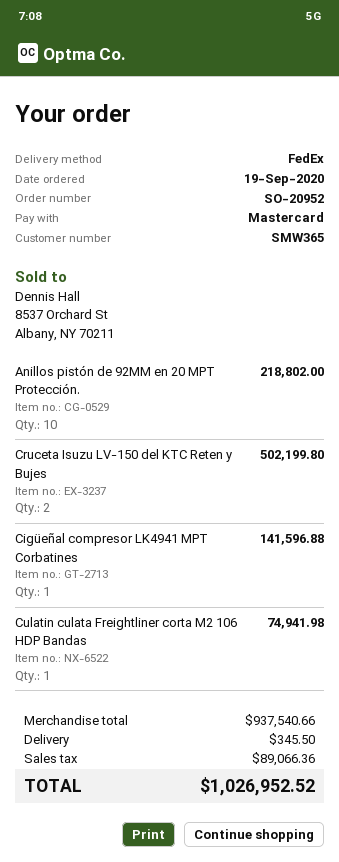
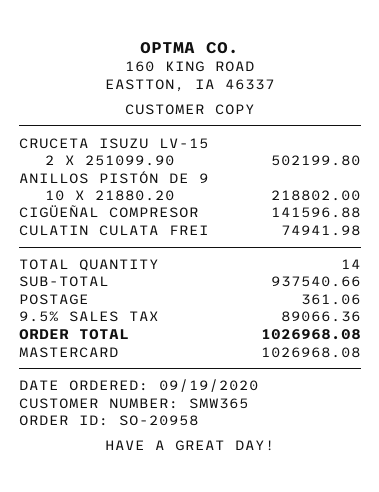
order number: SO-20952 -> SO-20958
shipping: 345.50 -> 361.06
total: 1026952.52 -> 1026968.08

